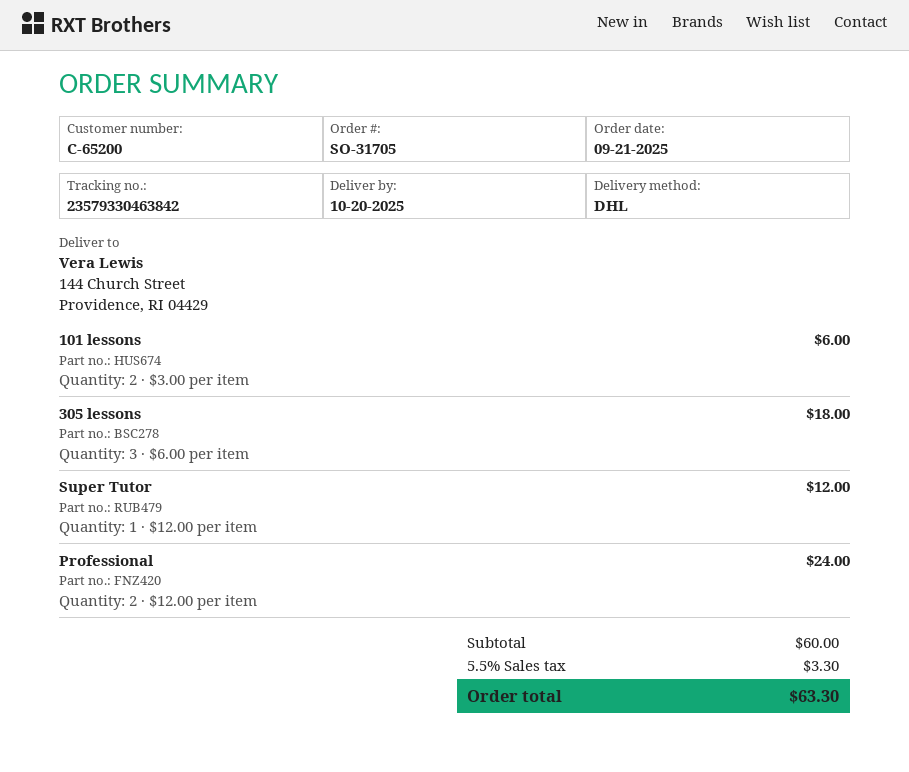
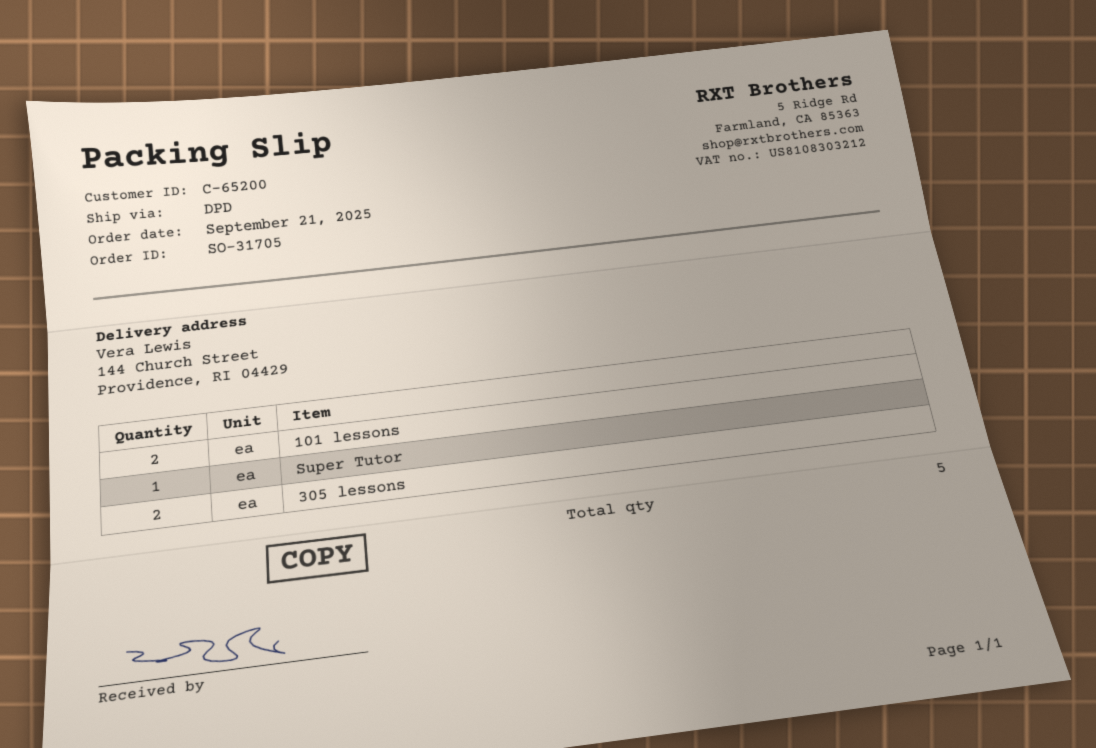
shipping method: DHL -> DPD
305 lessons: 3 -> 2
Professional: 2 -> none

